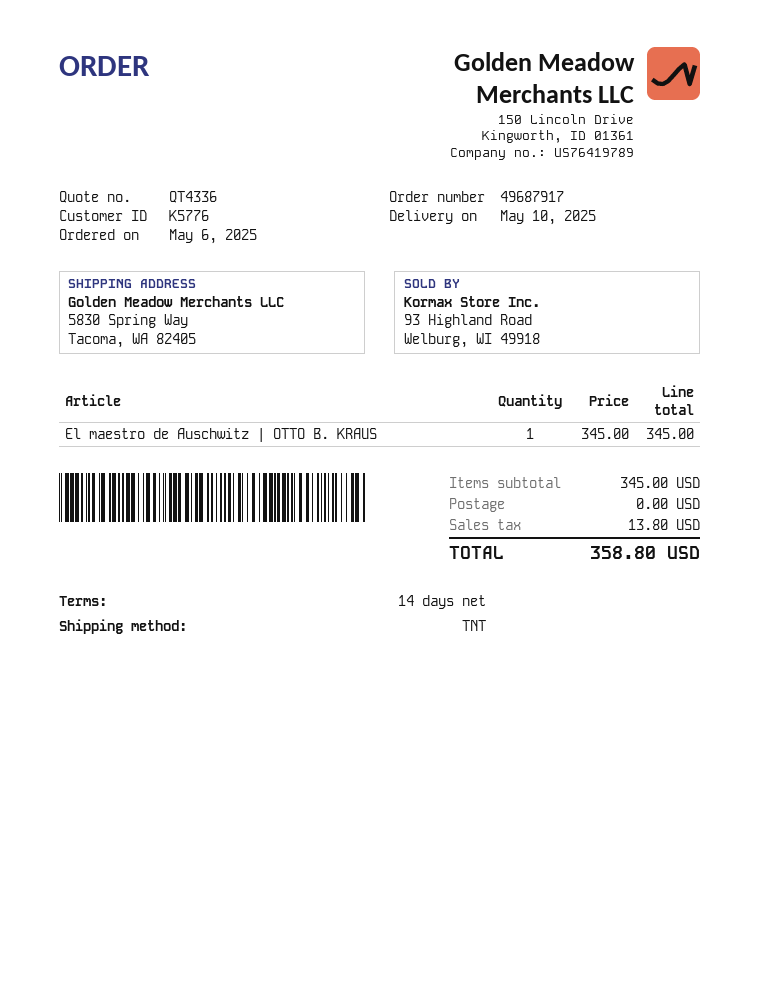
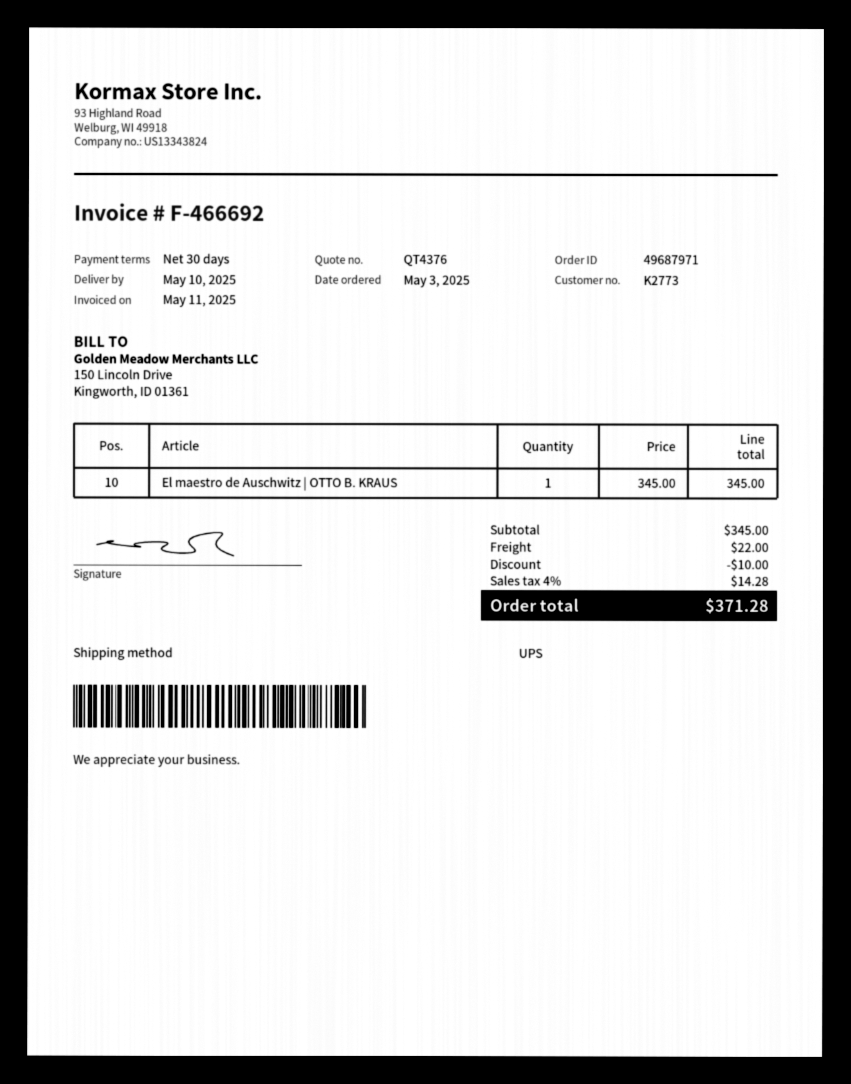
quote number: QT4336 -> QT4376
order number: 49687917 -> 49687971
order date: 2025-05-06 -> 2025-05-03
payment terms: 14 days -> 30 days
customer number: K5776 -> K2773
shipping method: TNT -> UPS
discount: none -> 10.00
shipping: 0.00 -> 22.00
tax: 13.80 -> 14.28
total: 358.80 -> 371.28

